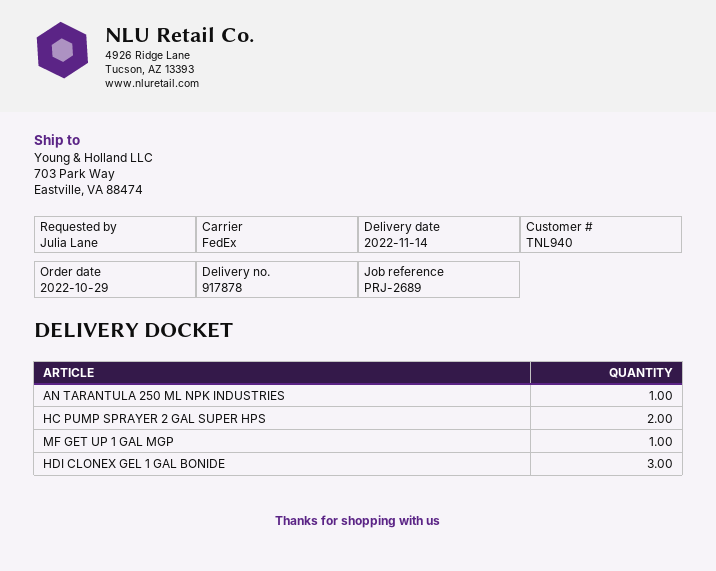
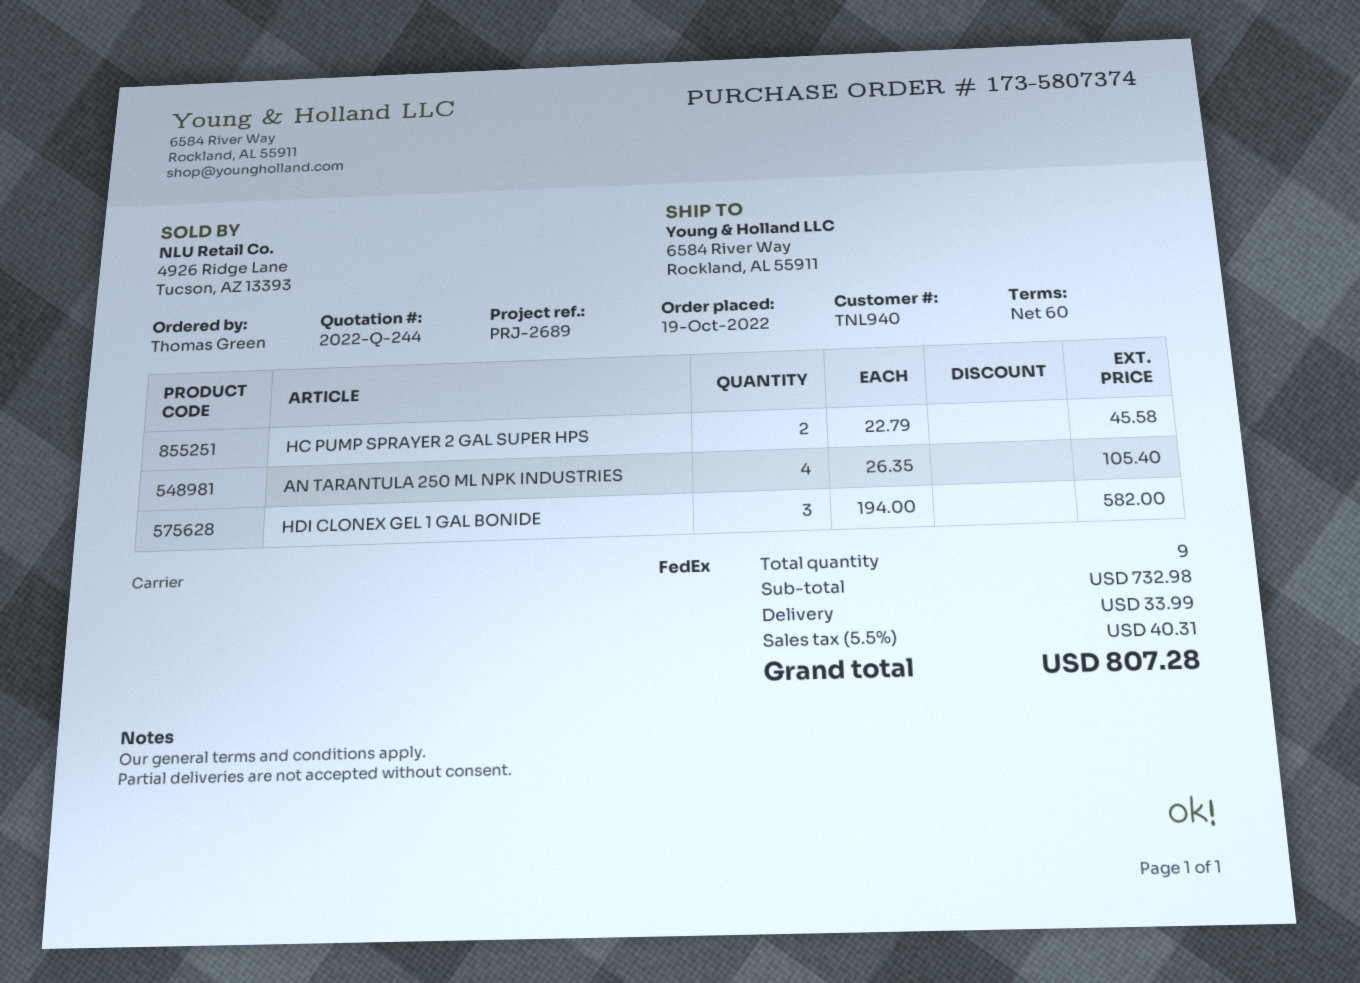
order date: 2022-10-29 -> 2022-10-19
ordered by: Julia Lane -> Thomas Green
ship to: 703 Park Way, Eastville, VA 88474 -> 6584 River Way, Rockland, AL 55911
AN TARANTULA 250 ML NPK INDUSTRIES: 1 -> 4
MF GET UP 1 GAL MGP: 1 -> none

